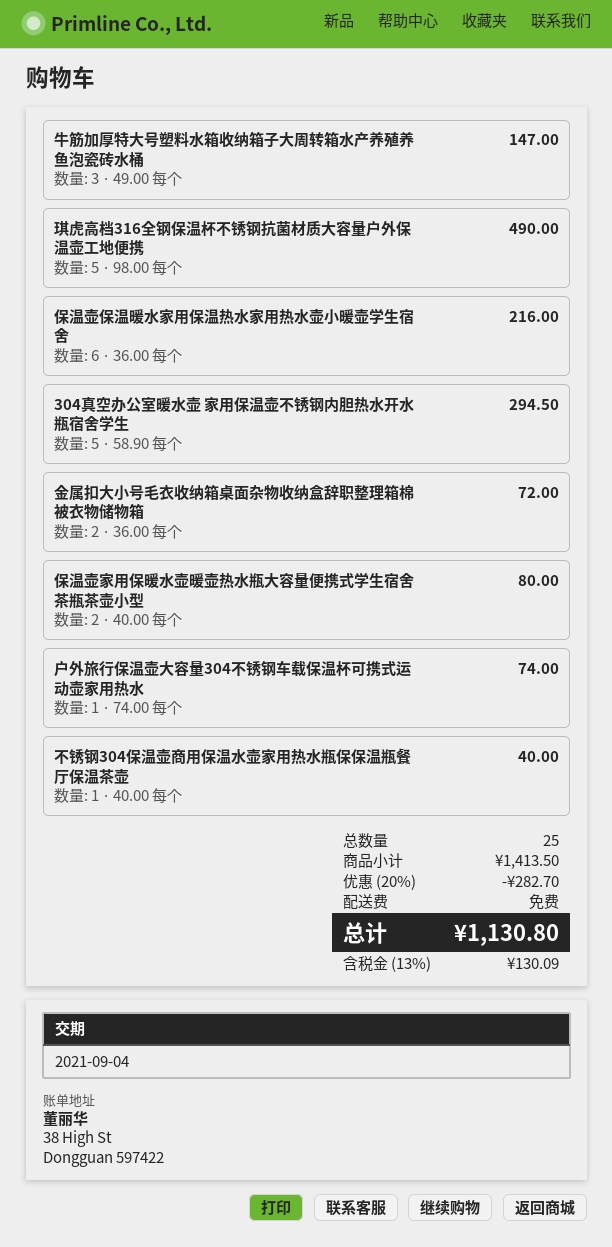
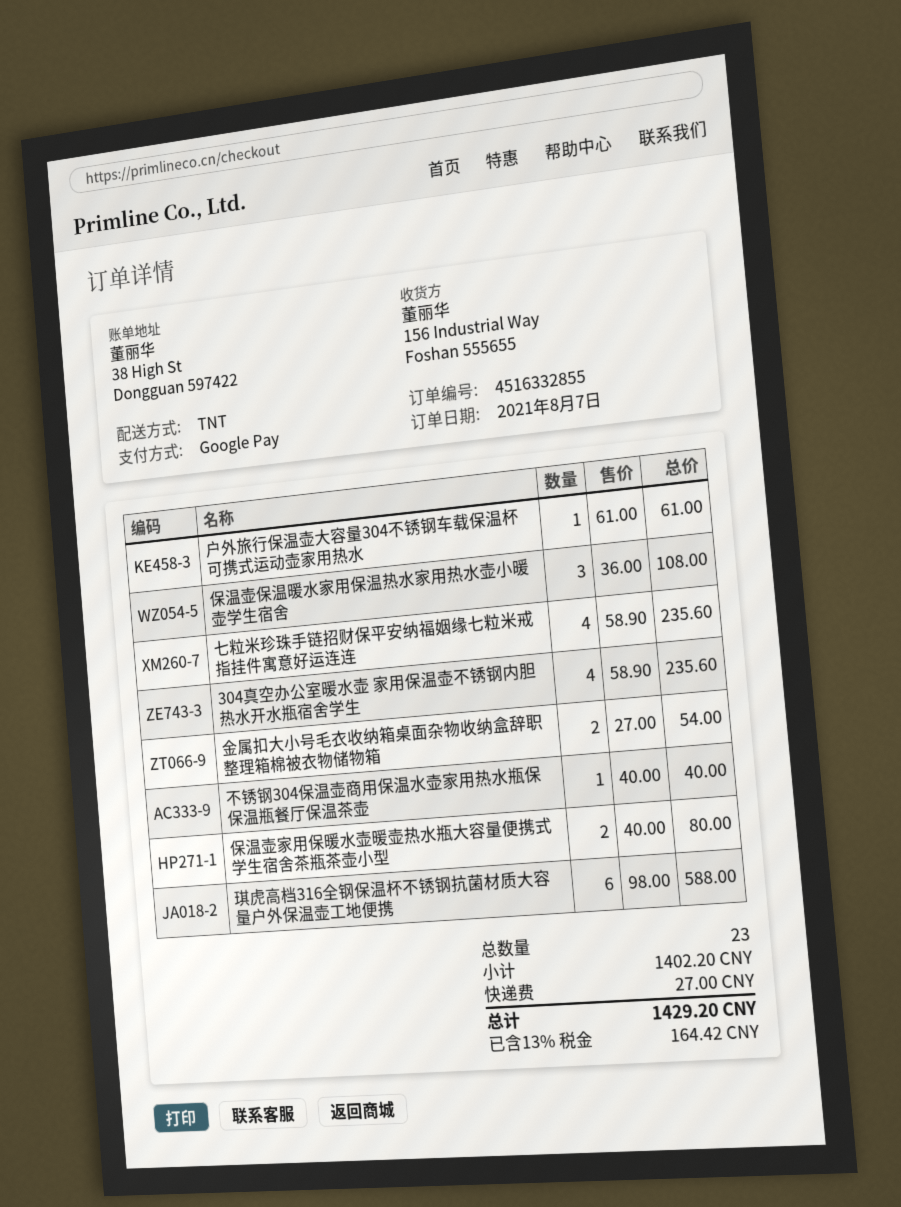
牛筋加厚特大号塑料水箱收纳箱子大周转箱水产养殖养鱼泡瓷砖水桶: 3 x 49.00 = 147.00 -> none
琪虎高档316全钢保温杯不锈钢抗菌材质大容量户外保温壶工地便携: 5 x 98.00 = 490.00 -> 6 x 98.00 = 588.00
保温壶保温暖水家用保温热水家用热水壶小暖壶学生宿舍: 6 x 36.00 = 216.00 -> 3 x 36.00 = 108.00
304真空办公室暖水壶 家用保温壶不锈钢内胆热水开水瓶宿舍学生: 5 x 58.90 = 294.50 -> 4 x 58.90 = 235.60
金属扣大小号毛衣收纳箱桌面杂物收纳盒辞职整理箱棉被衣物储物箱: 2 x 36.00 = 72.00 -> 2 x 27.00 = 54.00
户外旅行保温壶大容量304不锈钢车载保温杯可携式运动壶家用热水: 1 x 74.00 = 74.00 -> 1 x 61.00 = 61.00
七粒米珍珠手链招财保平安纳福姻缘七粒米戒指挂件寓意好运连连: none -> 4 x 58.90 = 235.60
total quantity: 25 -> 23
subtotal: 1413.50 -> 1402.20
discount: 20% = 282.70 -> none
shipping: 0.00 -> 27.00
tax: 13% = 130.09 -> 13% = 164.42
total: 1130.80 -> 1429.20

